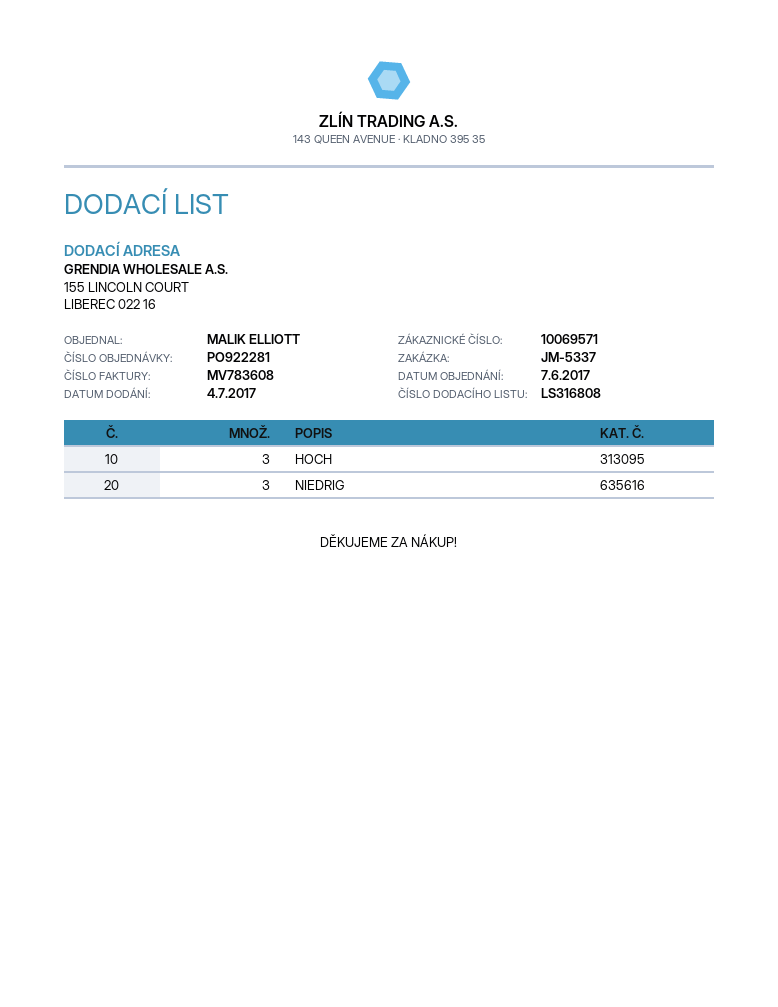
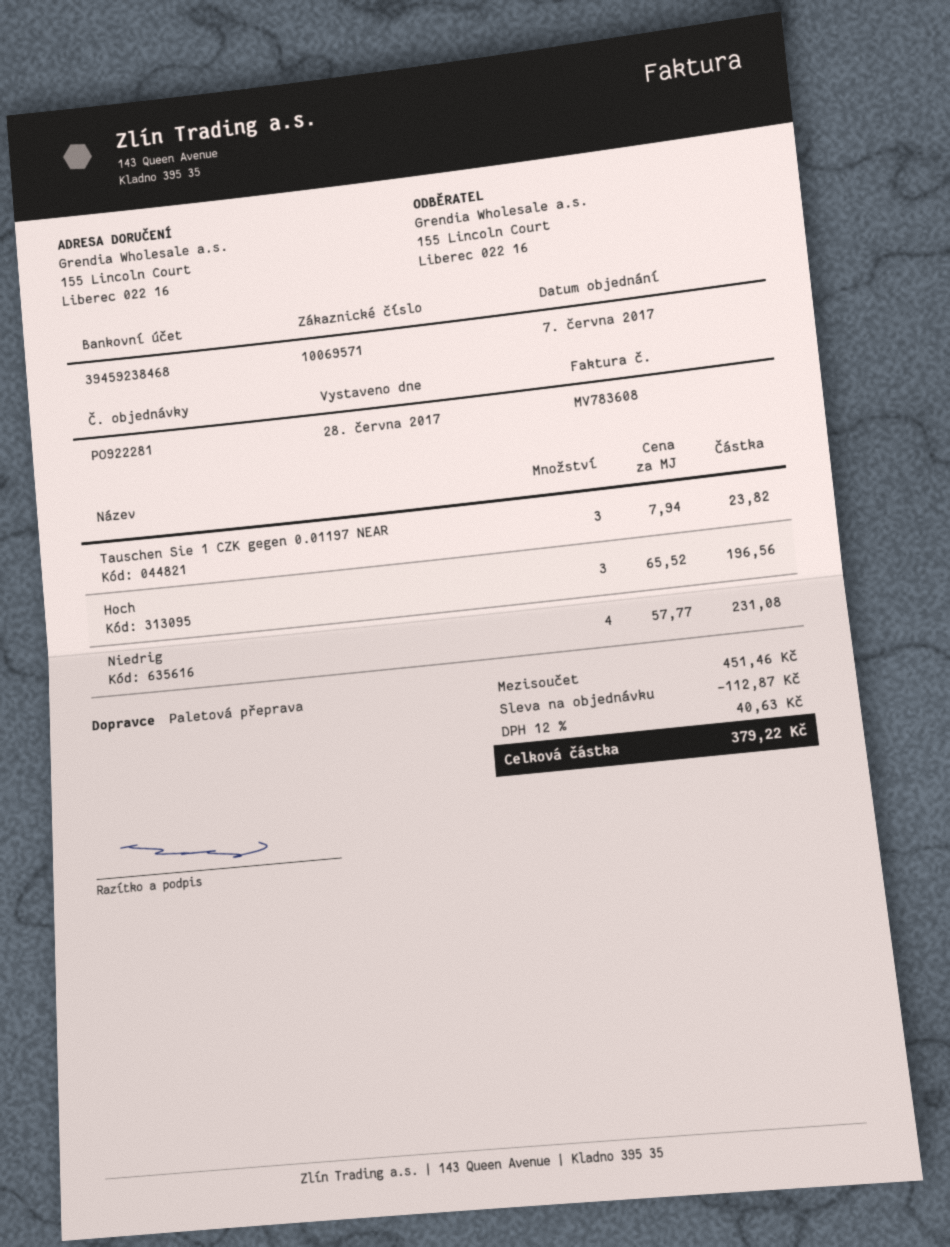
NIEDRIG: 3 -> 4
Tauschen Sie 1 CZK gegen 0.01197 NEAR: none -> 3

